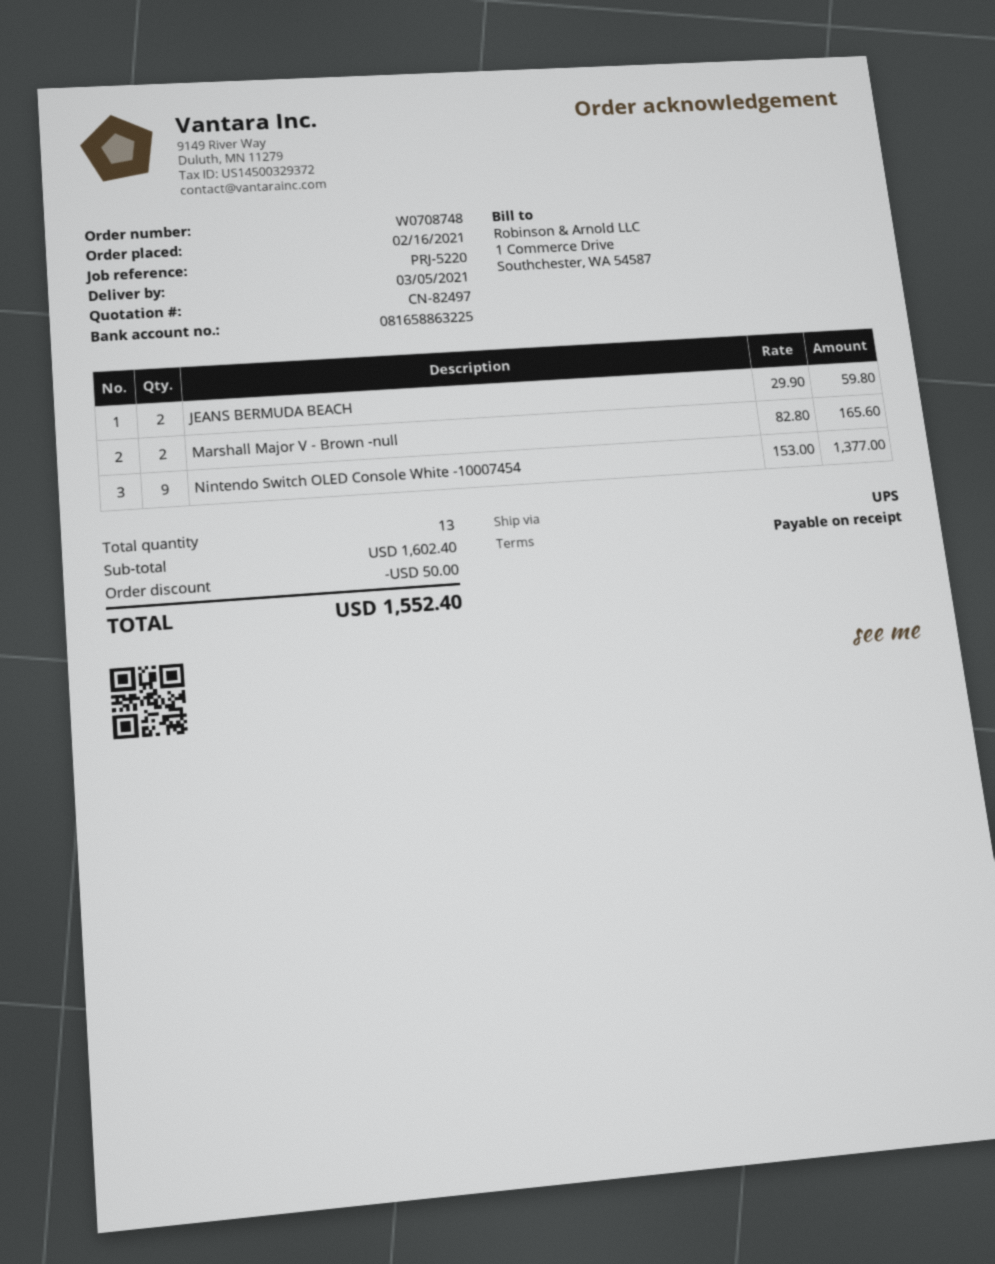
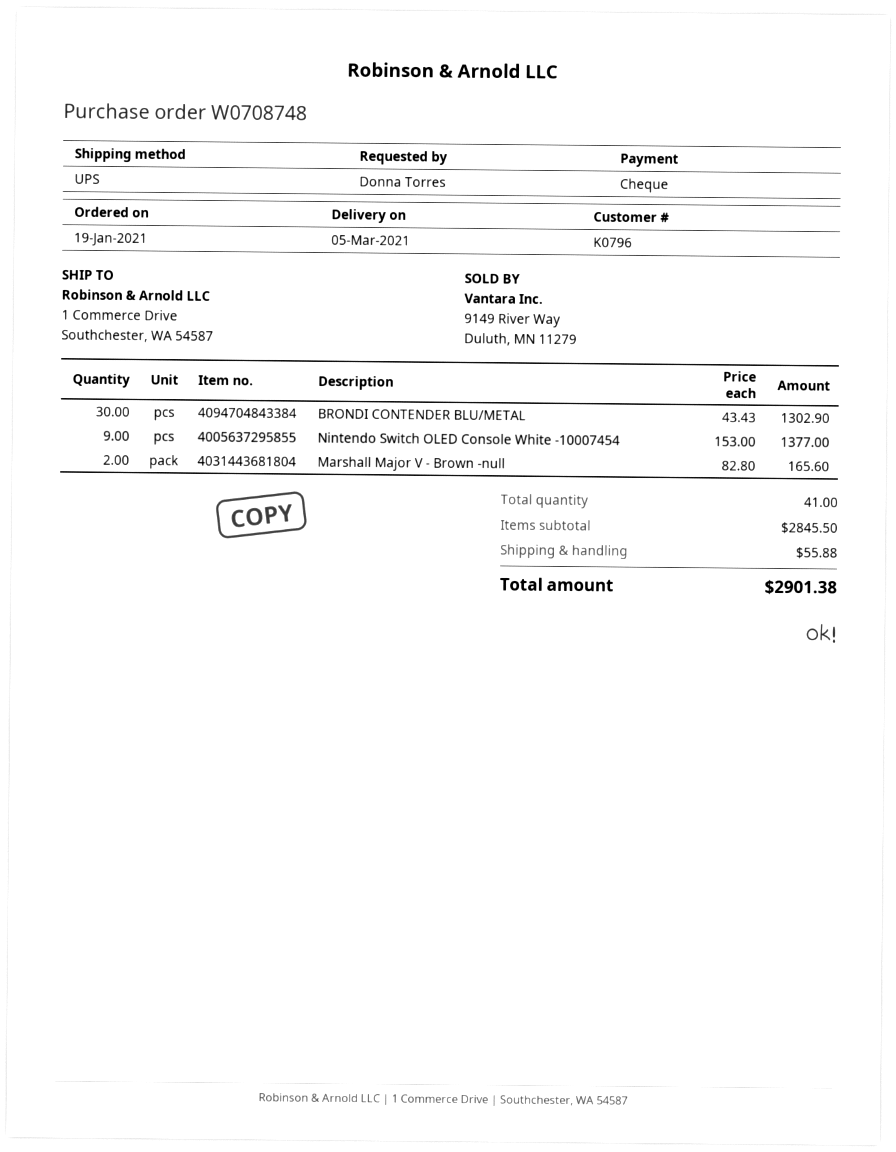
order date: 2021-02-16 -> 2021-01-19
JEANS BERMUDA BEACH: 2 x 29.90 = 59.80 -> none
BRONDI CONTENDER BLU/METAL: none -> 30 x 43.43 = 1302.90
total quantity: 13 -> 41
subtotal: 1602.40 -> 2845.50
discount: 50.00 -> none
shipping: none -> 55.88
total: 1552.40 -> 2901.38

